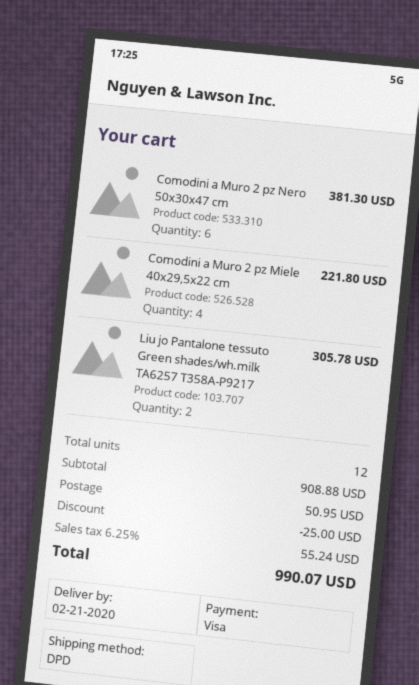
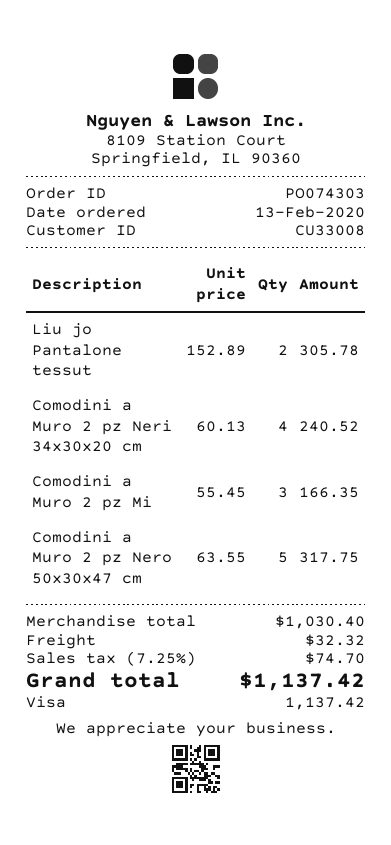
Comodini a Muro 2 pz Nero 50x30x47 cm: 6 for 381.30 -> 5 for 317.75
Comodini a Muro 2 pz Miele 40x29,5x22 cm: 4 for 221.80 -> 3 for 166.35
Comodini a Muro 2 pz Neri 34x30x20 cm: none -> 4 for 240.52
subtotal: 908.88 -> 1030.40
discount: 25.00 -> none
shipping: 50.95 -> 32.32
tax: 6.25% = 55.24 -> 7.25% = 74.70
total: 990.07 -> 1137.42

